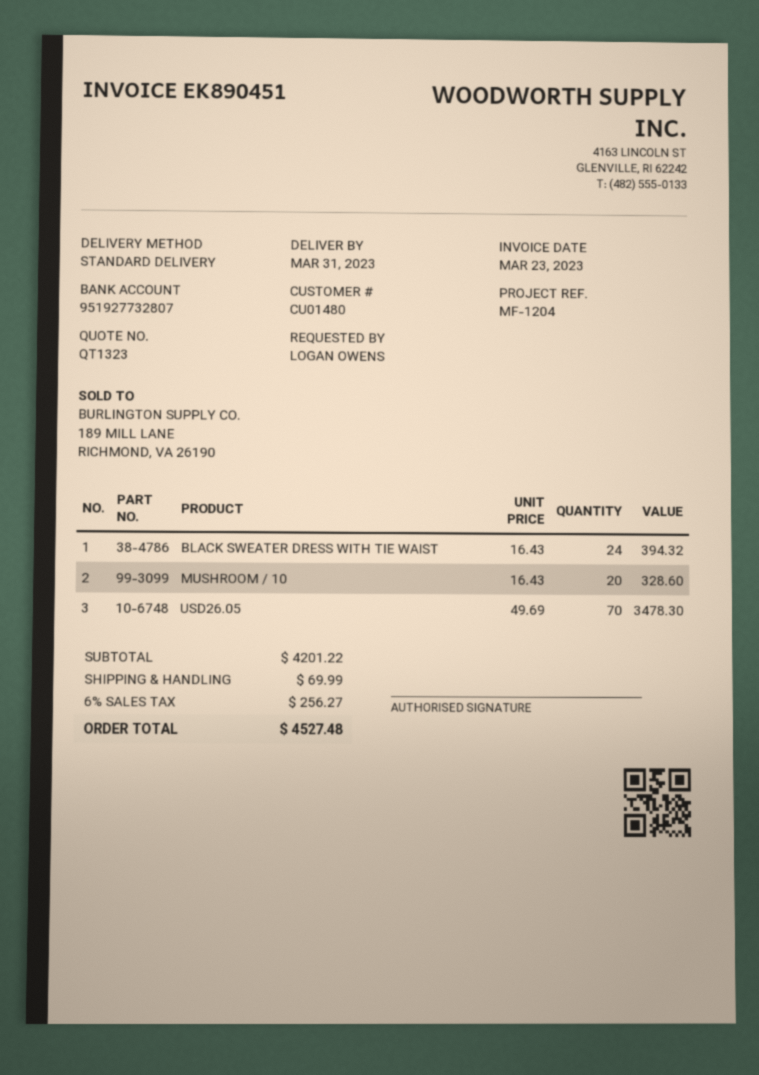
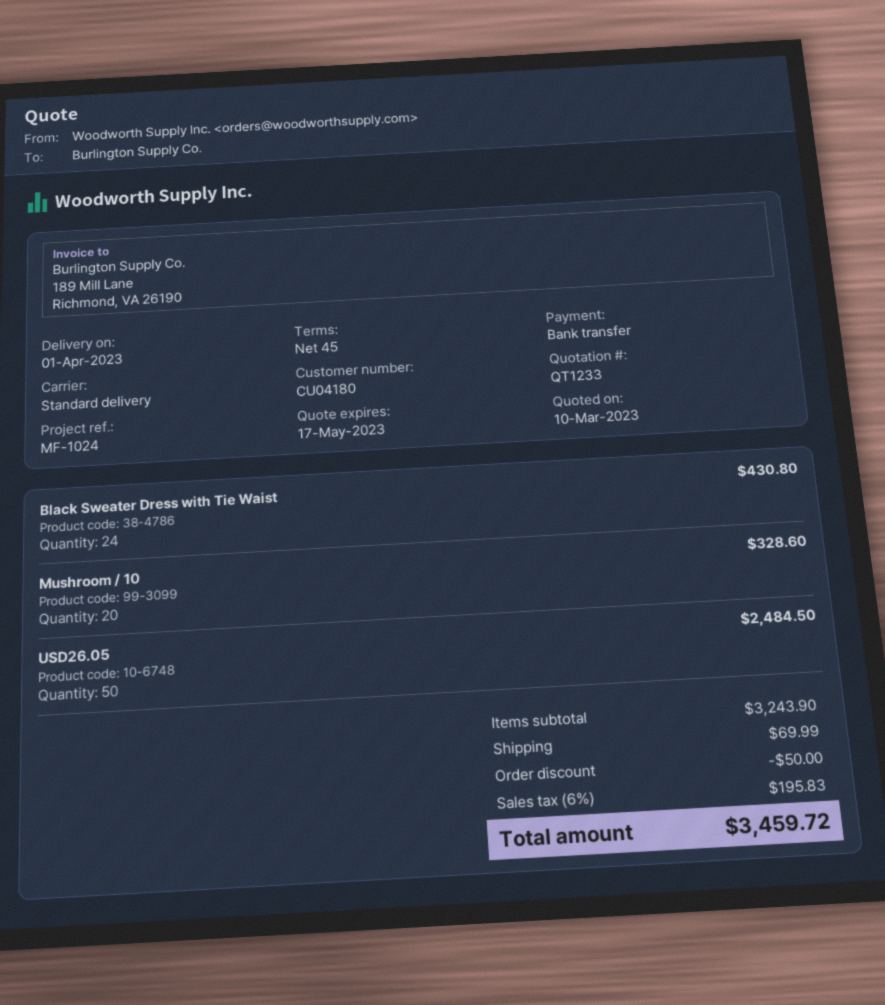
quote number: QT1323 -> QT1233
delivery date: 2023-03-31 -> 2023-04-01
customer number: CU01480 -> CU04180
reference: MF-1204 -> MF-1024
BLACK SWEATER DRESS WITH TIE WAIST: 24 for 394.32 -> 24 for 430.80
USD26.05: 70 for 3478.30 -> 50 for 2484.50
subtotal: 4201.22 -> 3243.90
discount: none -> 50.00
tax: 6% = 256.27 -> 6% = 195.83
total: 4527.48 -> 3459.72

